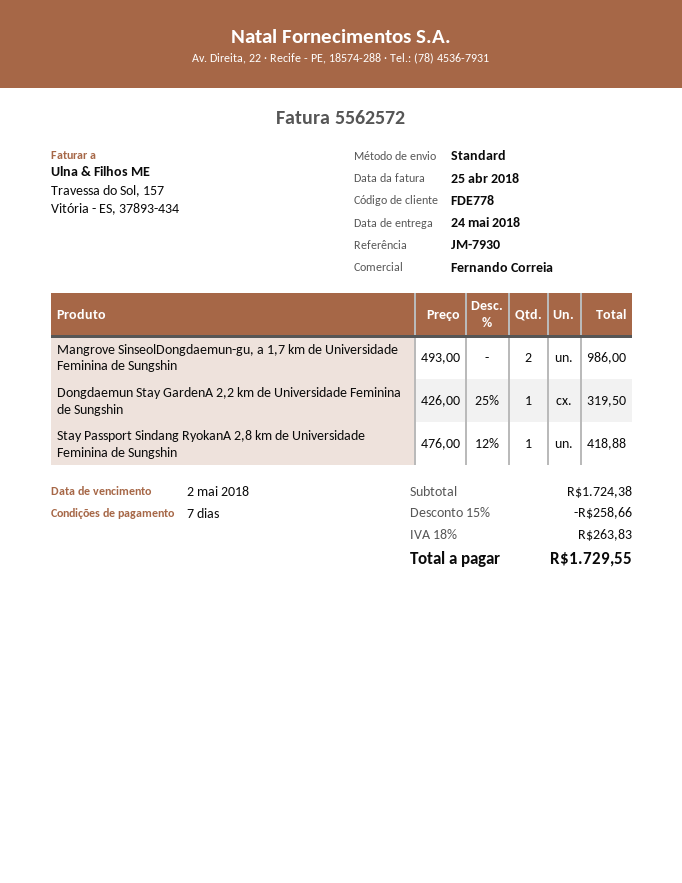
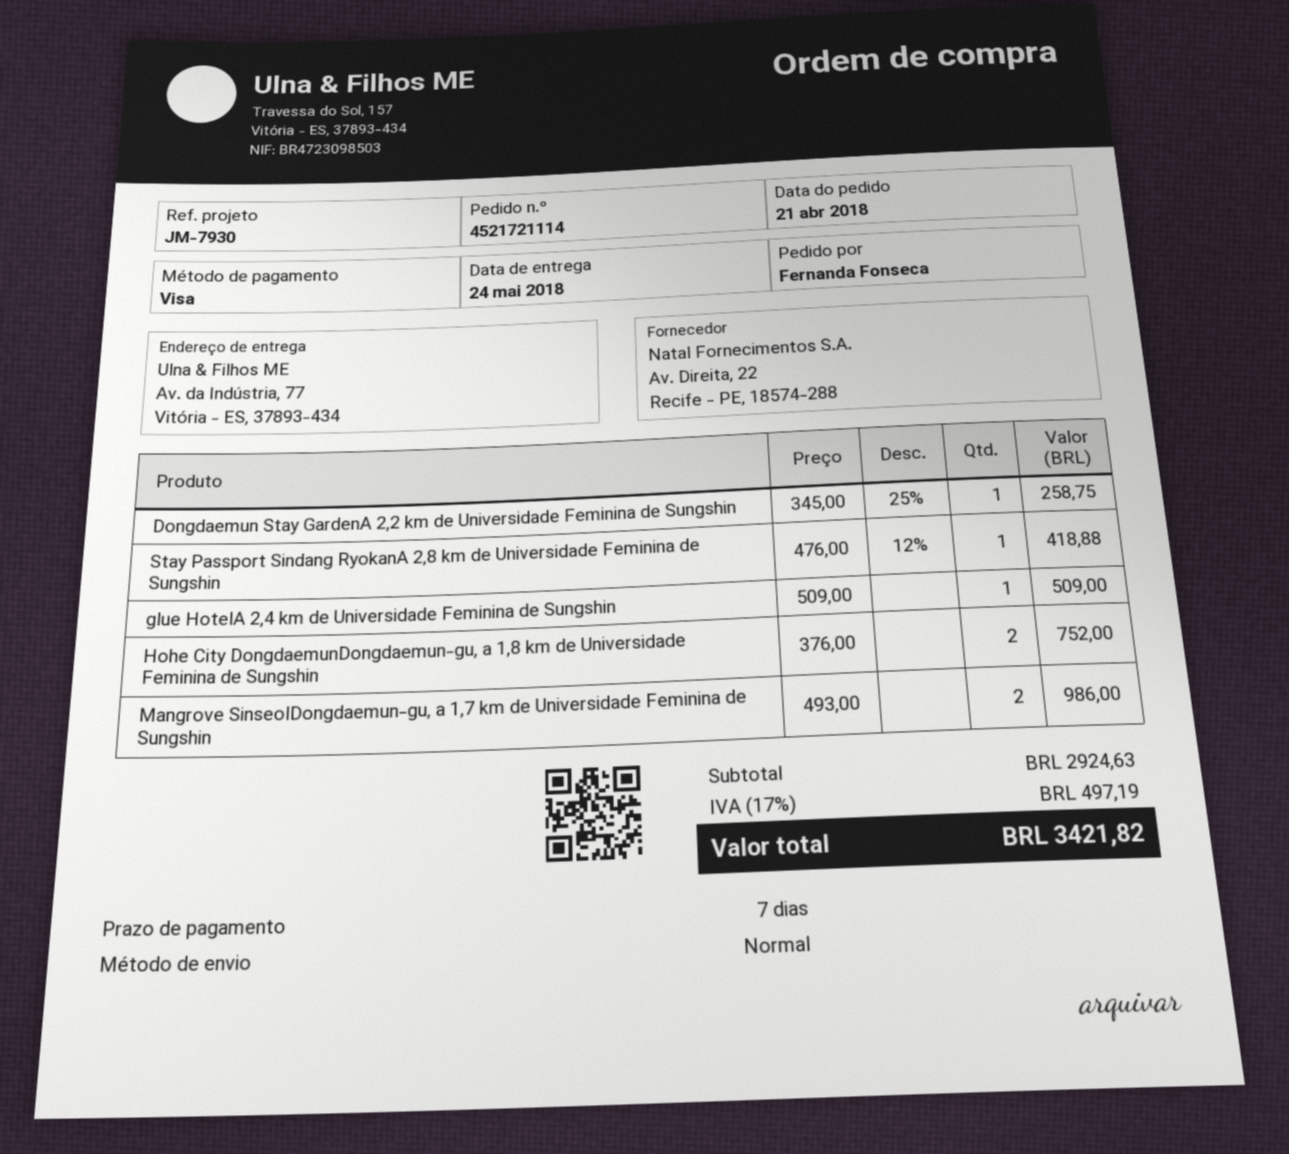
Dongdaemun Stay GardenA 2,2 km de Universidade Feminina de Sungshin: 1 x 426.00 - 25% = 319.50 -> 1 x 345.00 - 25% = 258.75
glue HotelA 2,4 km de Universidade Feminina de Sungshin: none -> 1 x 509.00 = 509.00
Hohe City DongdaemunDongdaemun-gu, a 1,8 km de Universidade Feminina de Sungshin: none -> 2 x 376.00 = 752.00
subtotal: 1724.38 -> 2924.63
discount: 15% = 258.66 -> none
tax: 18% = 263.83 -> 17% = 497.19
total: 1729.55 -> 3421.82

